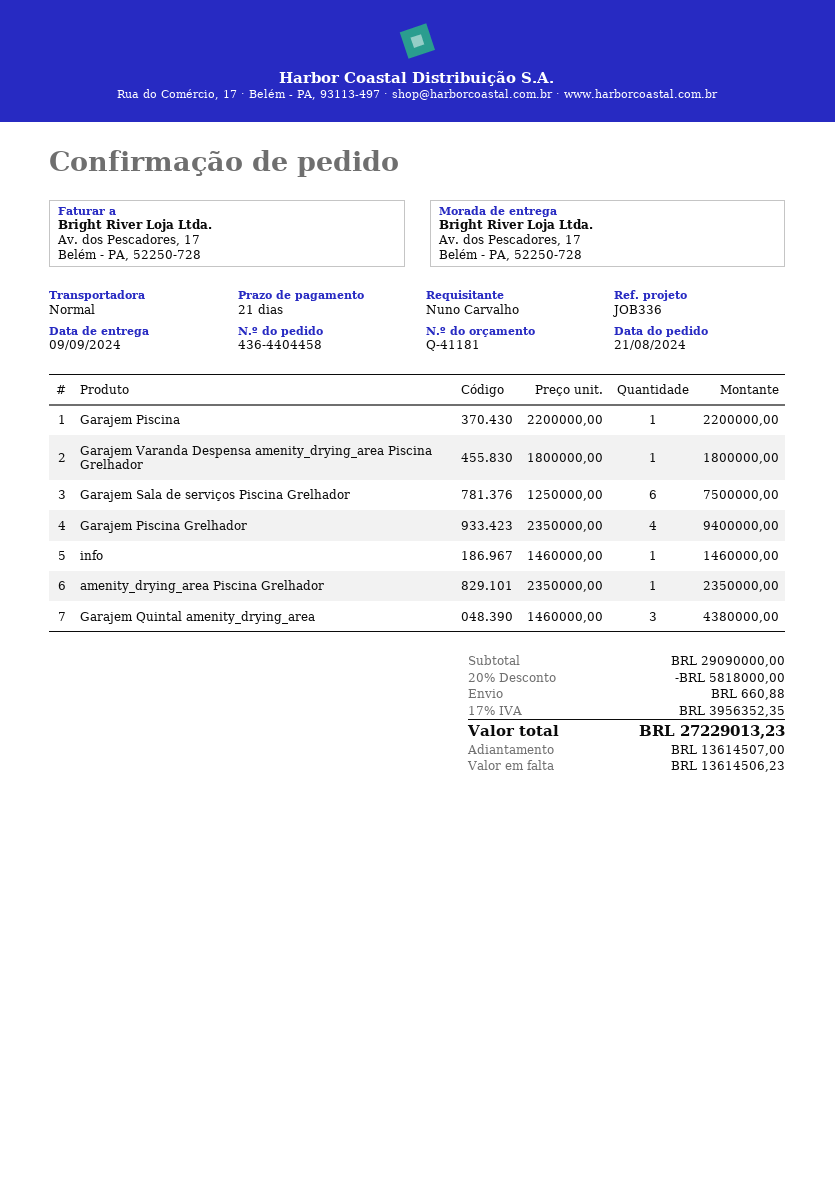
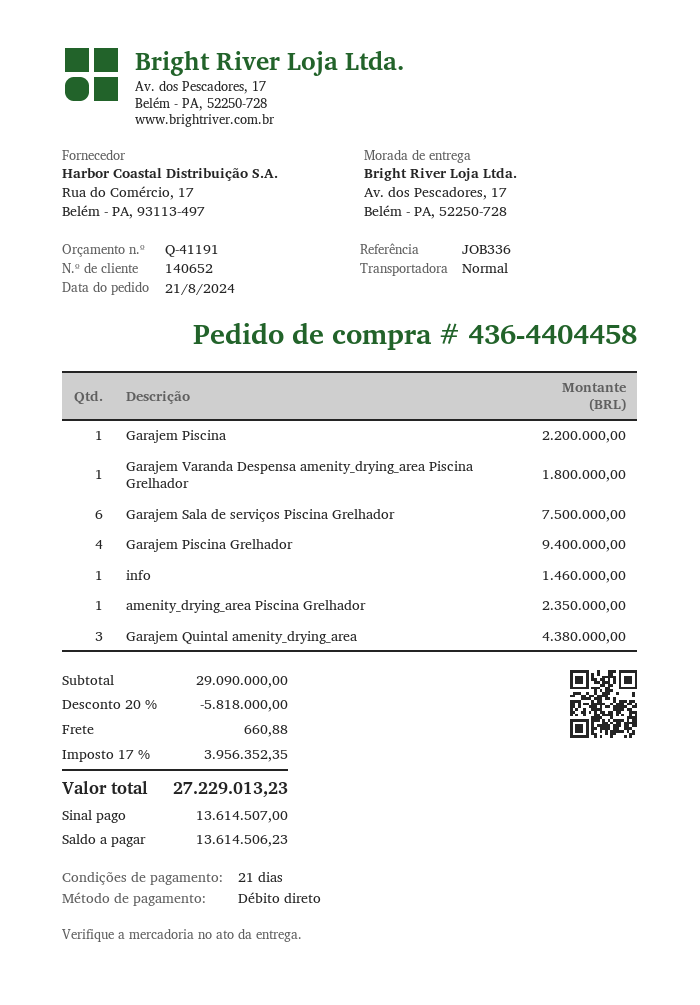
quote number: Q-41181 -> Q-41191

